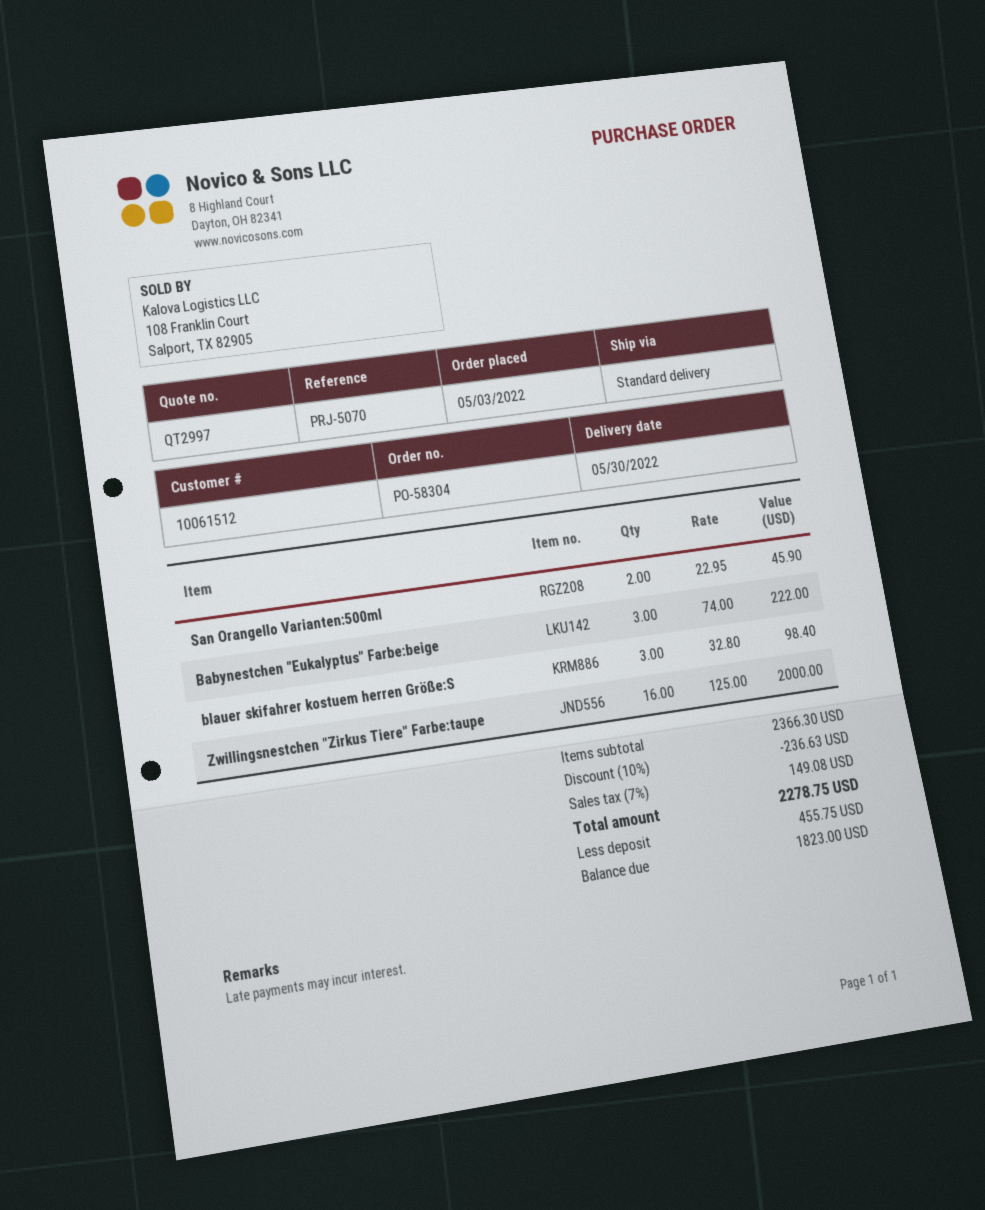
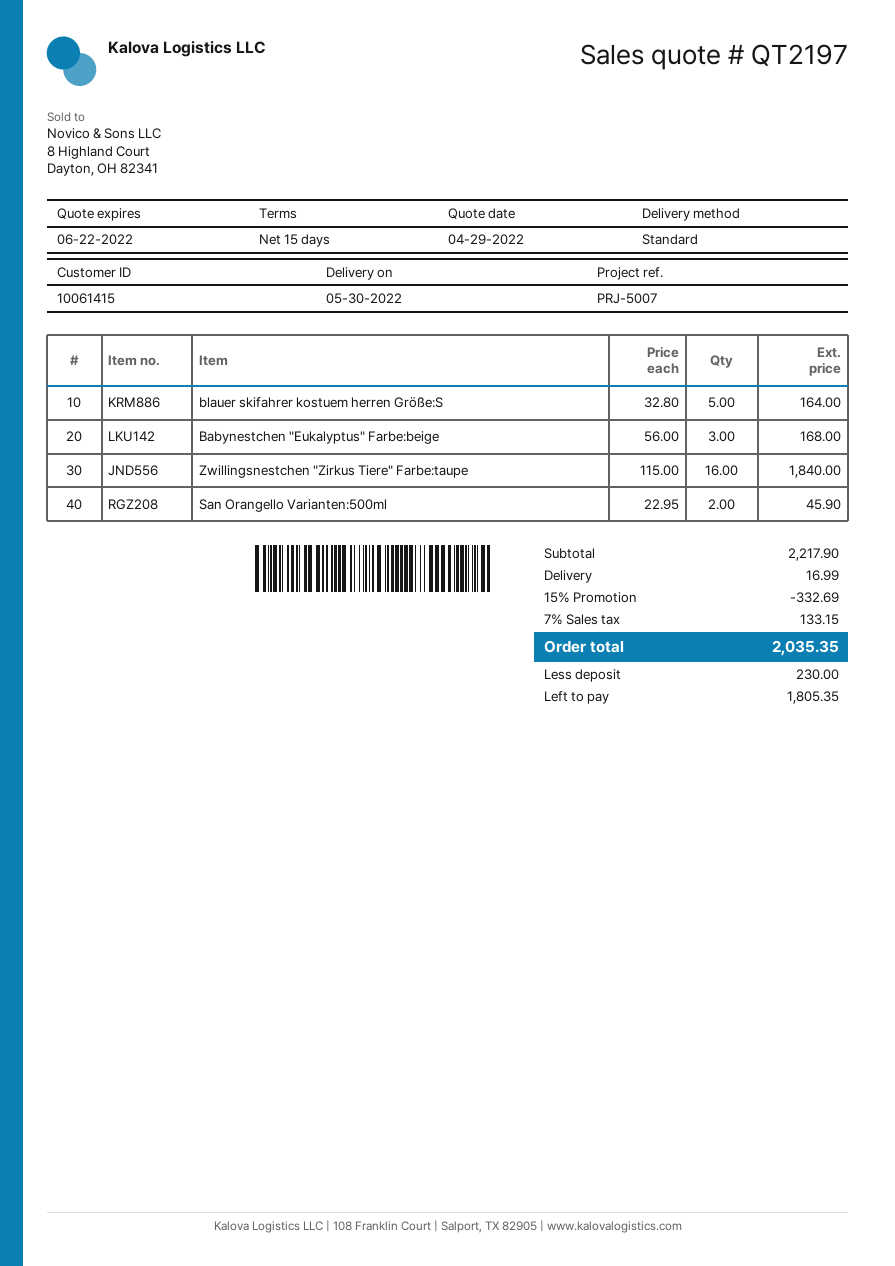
quote number: QT2997 -> QT2197
customer number: 10061512 -> 10061415
reference: PRJ-5070 -> PRJ-5007
Babynestchen "Eukalyptus" Farbe:beige: 3 x 74.00 = 222.00 -> 3 x 56.00 = 168.00
blauer skifahrer kostuem herren Größe:S: 3 x 32.80 = 98.40 -> 5 x 32.80 = 164.00
Zwillingsnestchen "Zirkus Tiere" Farbe:taupe: 16 x 125.00 = 2000.00 -> 16 x 115.00 = 1840.00
subtotal: 2366.30 -> 2217.90
discount: 10% = 236.63 -> 15% = 332.69
shipping: none -> 16.99
tax: 7% = 149.08 -> 7% = 133.15
total: 2278.75 -> 2035.35
deposit: 455.75 -> 230.00
balance: 1823.00 -> 1805.35

